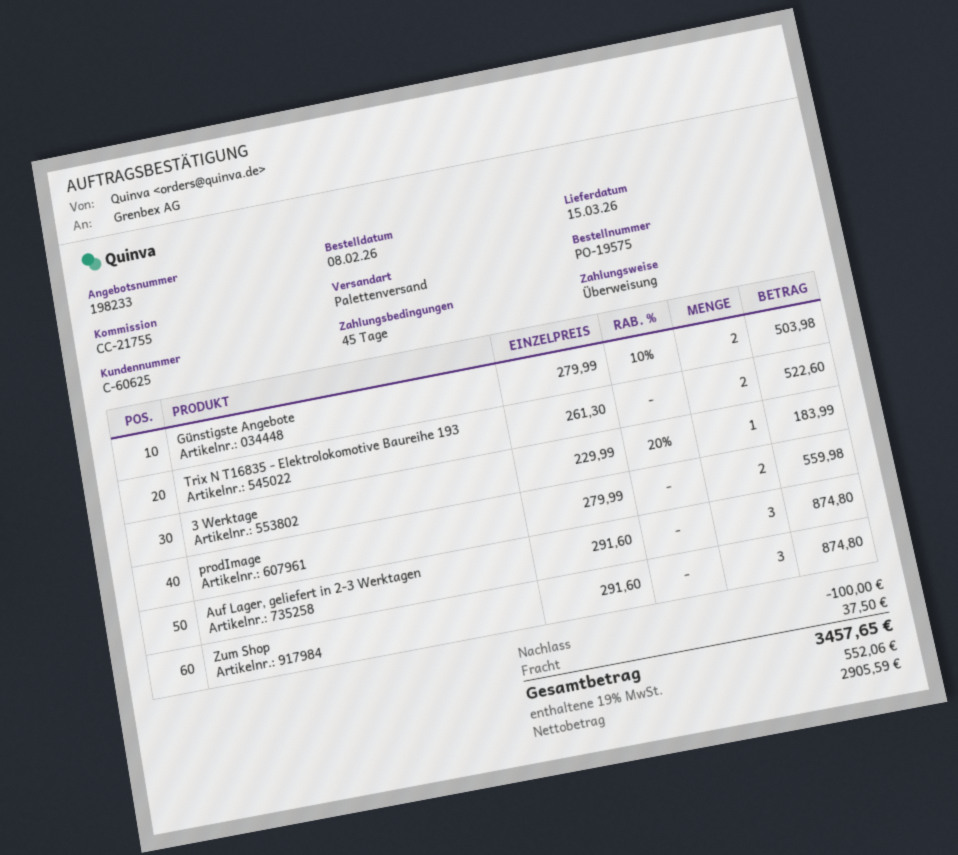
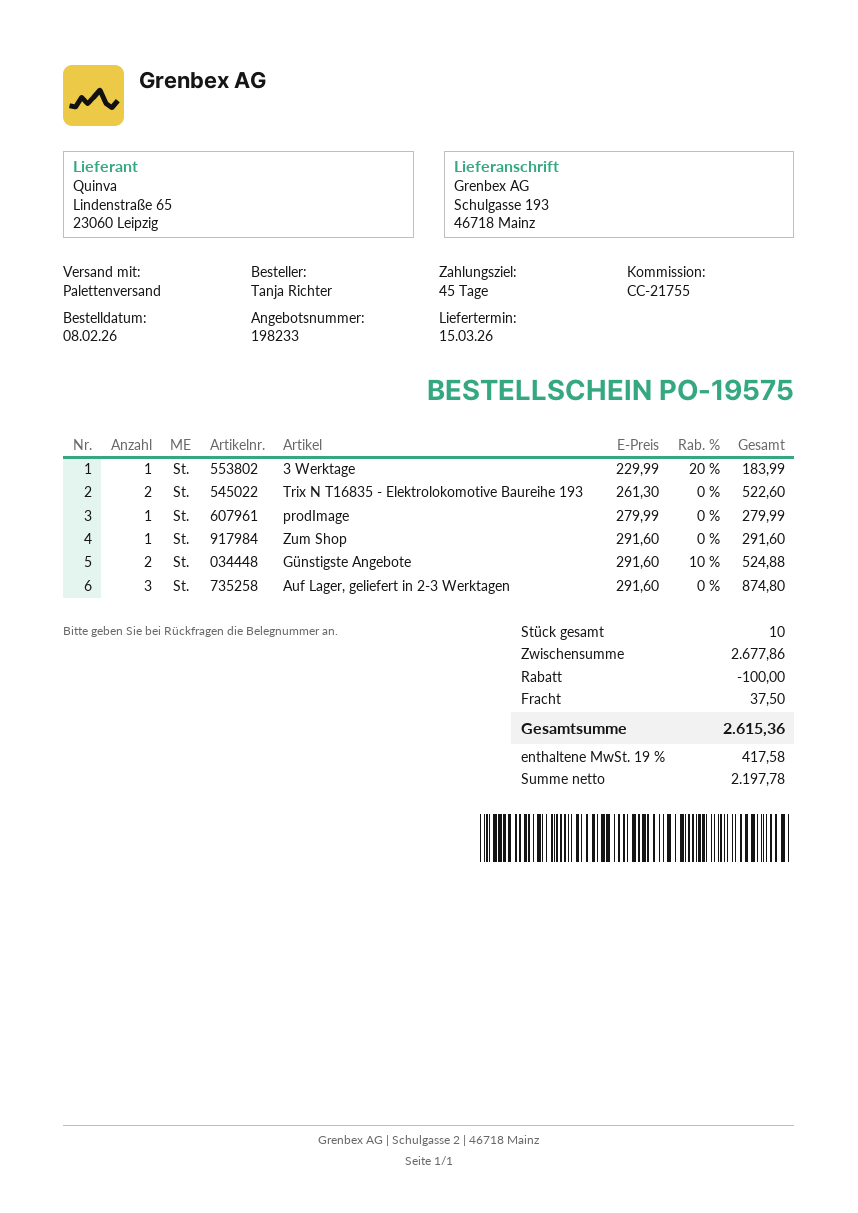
Günstigste Angebote: 2 x 279.99 - 10% = 503.98 -> 2 x 291.60 - 10% = 524.88
prodImage: 2 x 279.99 = 559.98 -> 1 x 279.99 = 279.99
Zum Shop: 3 x 291.60 = 874.80 -> 1 x 291.60 = 291.60
net: 2905.59 -> 2197.78
tax: 19% = 552.06 -> 19% = 417.58
total: 3457.65 -> 2615.36

